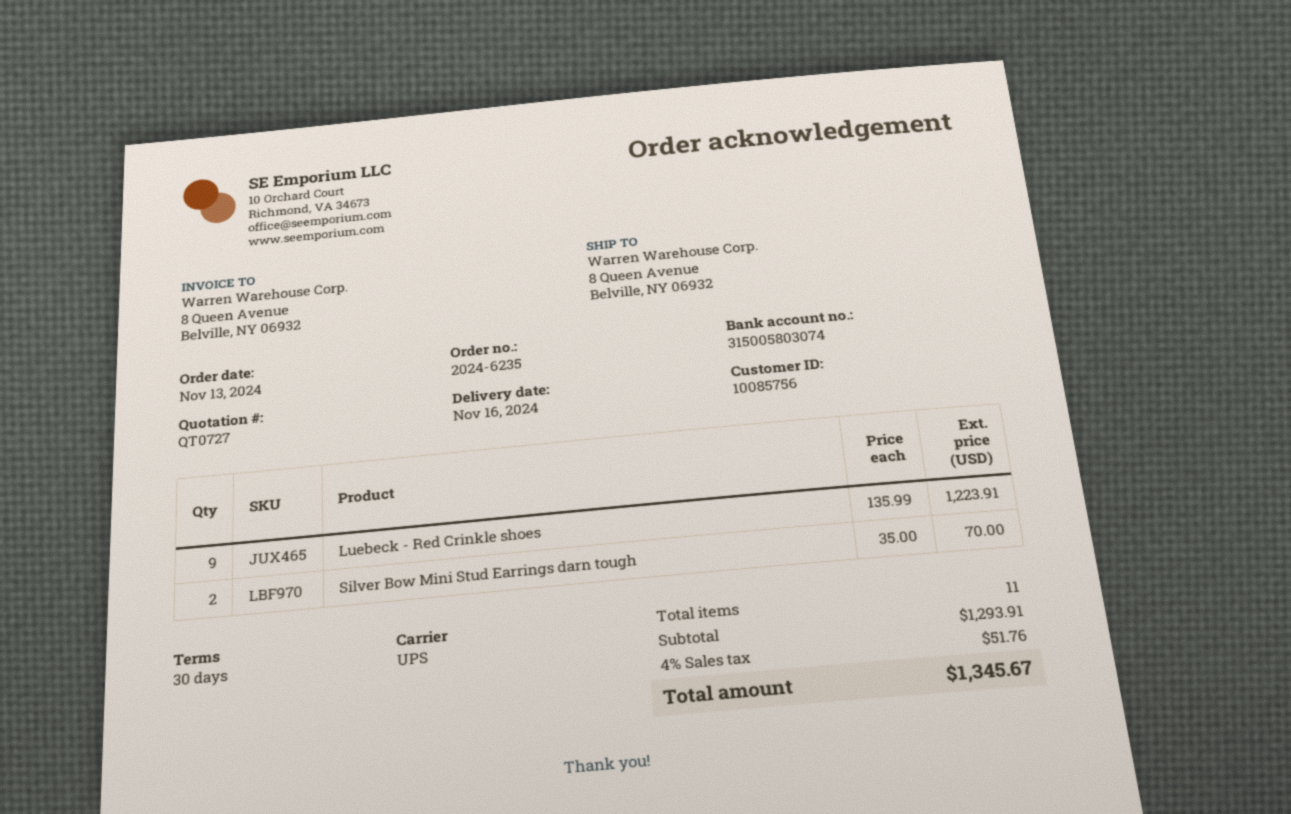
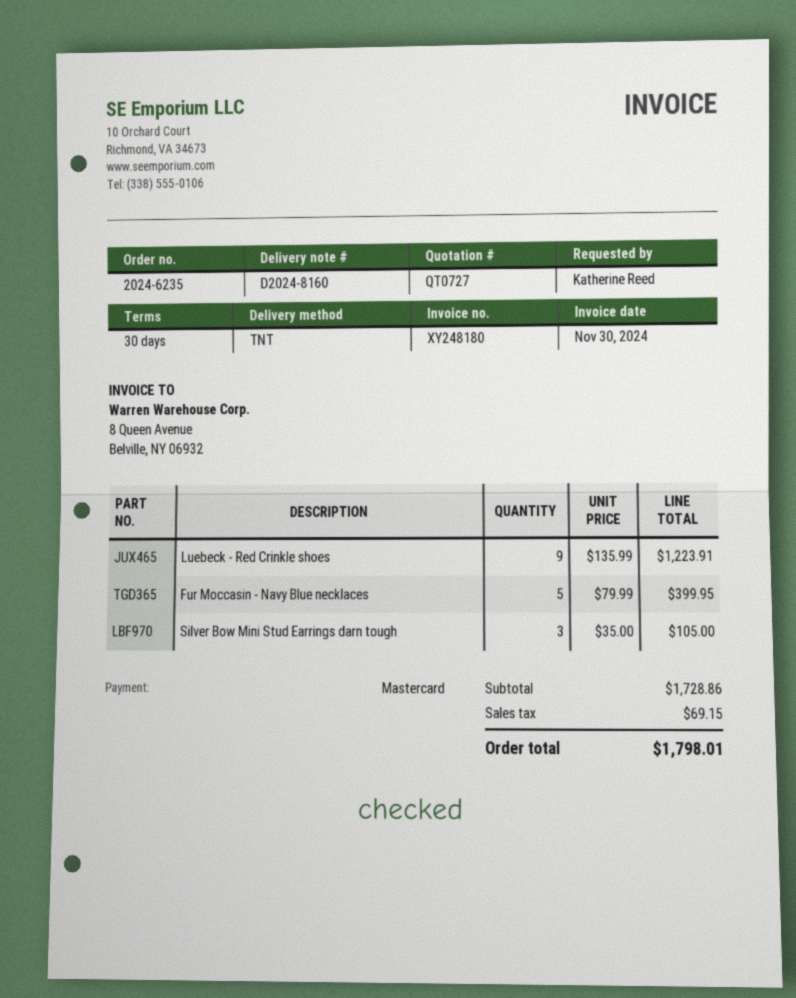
shipping method: UPS -> TNT
Silver Bow Mini Stud Earrings darn tough: 2 x 35.00 = 70.00 -> 3 x 35.00 = 105.00
Fur Moccasin - Navy Blue necklaces: none -> 5 x 79.99 = 399.95
subtotal: 1293.91 -> 1728.86
tax: 51.76 -> 69.15
total: 1345.67 -> 1798.01

